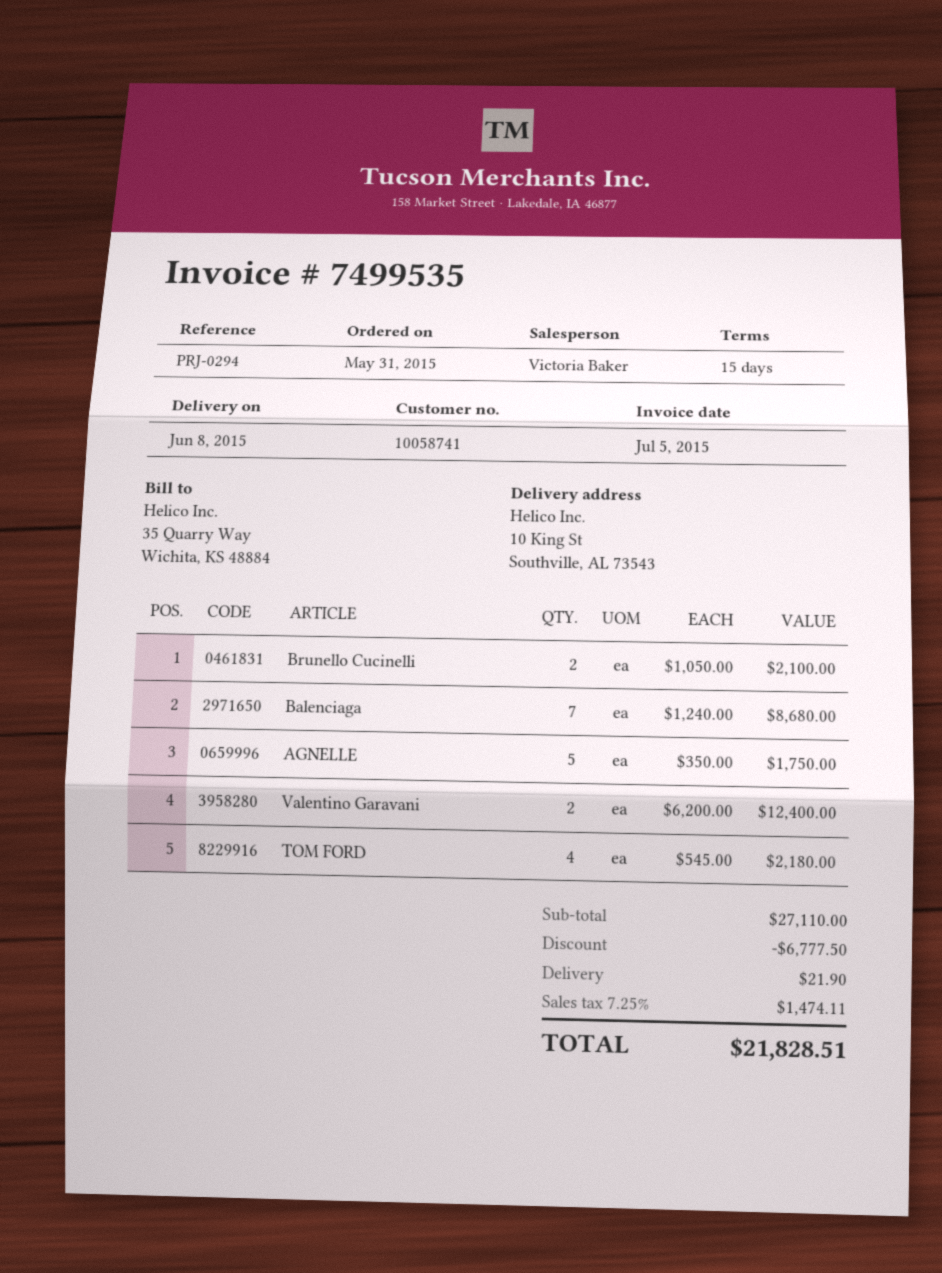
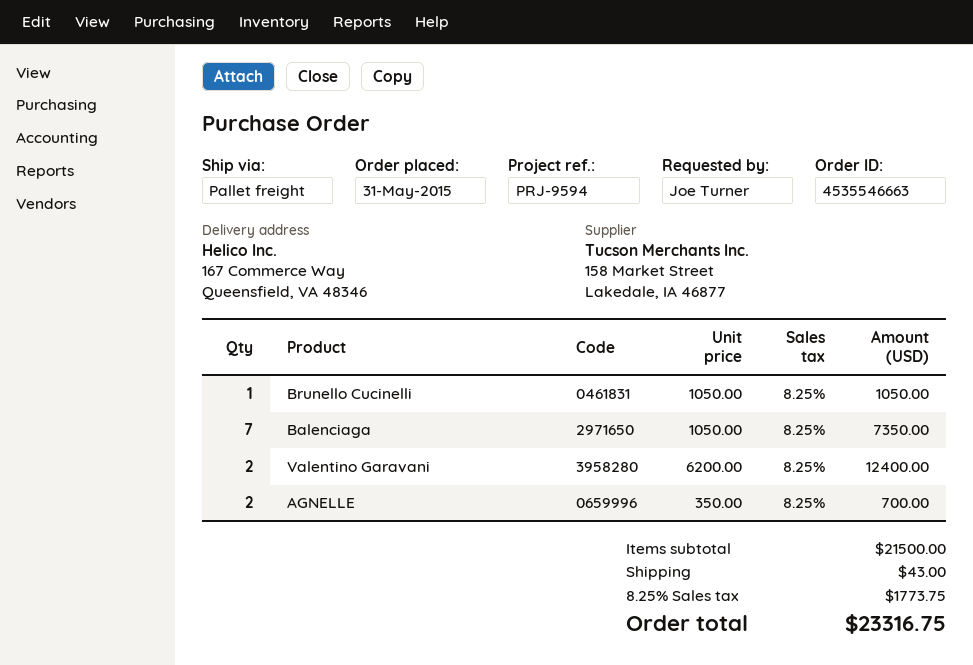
reference: PRJ-0294 -> PRJ-9594
ship to: 10 King St, Southville, AL 73543 -> 167 Commerce Way, Queensfield, VA 48346
Brunello Cucinelli: 2 x 1050.00 = 2100.00 -> 1 x 1050.00 = 1050.00
Balenciaga: 7 x 1240.00 = 8680.00 -> 7 x 1050.00 = 7350.00
AGNELLE: 5 x 350.00 = 1750.00 -> 2 x 350.00 = 700.00
TOM FORD: 4 x 545.00 = 2180.00 -> none
subtotal: 27110.00 -> 21500.00
discount: 6777.50 -> none
shipping: 21.90 -> 43.00
tax: 7.25% = 1474.11 -> 8.25% = 1773.75
total: 21828.51 -> 23316.75

